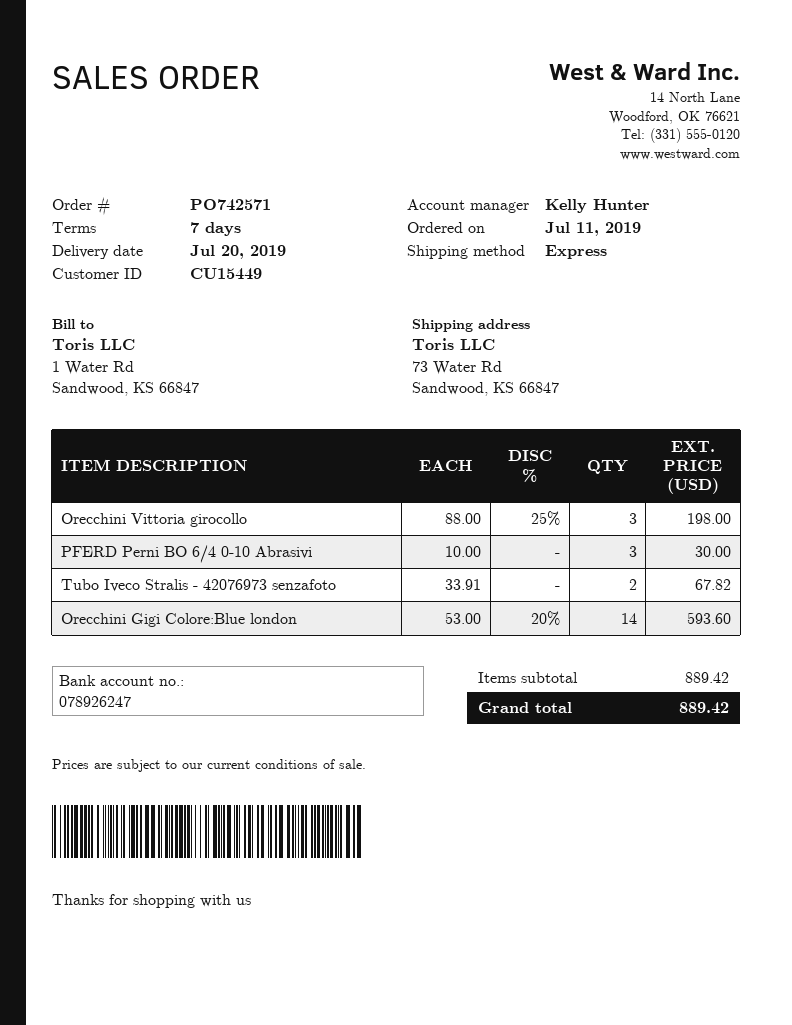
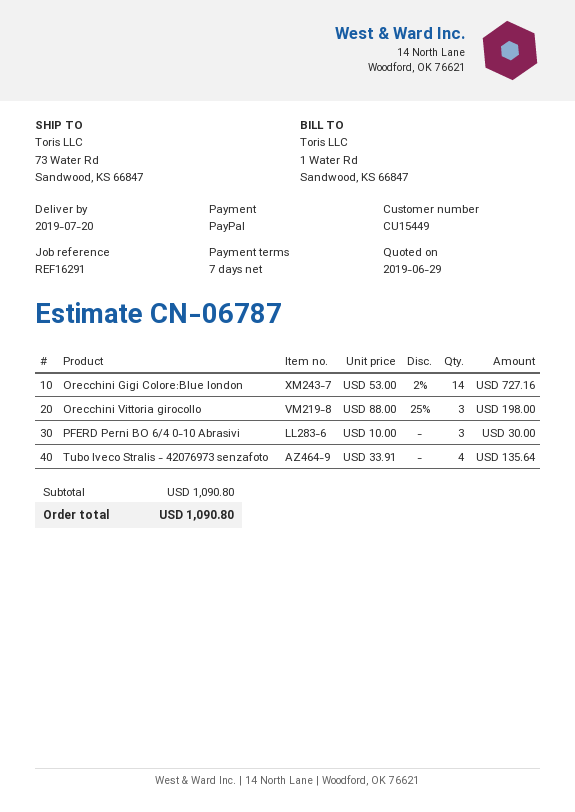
Tubo Iveco Stralis - 42076973 senzafoto: 2 x 33.91 = 67.82 -> 4 x 33.91 = 135.64
Orecchini Gigi Colore:Blue london: 14 x 53.00 - 20% = 593.60 -> 14 x 53.00 - 2% = 727.16
subtotal: 889.42 -> 1090.80
total: 889.42 -> 1090.80

